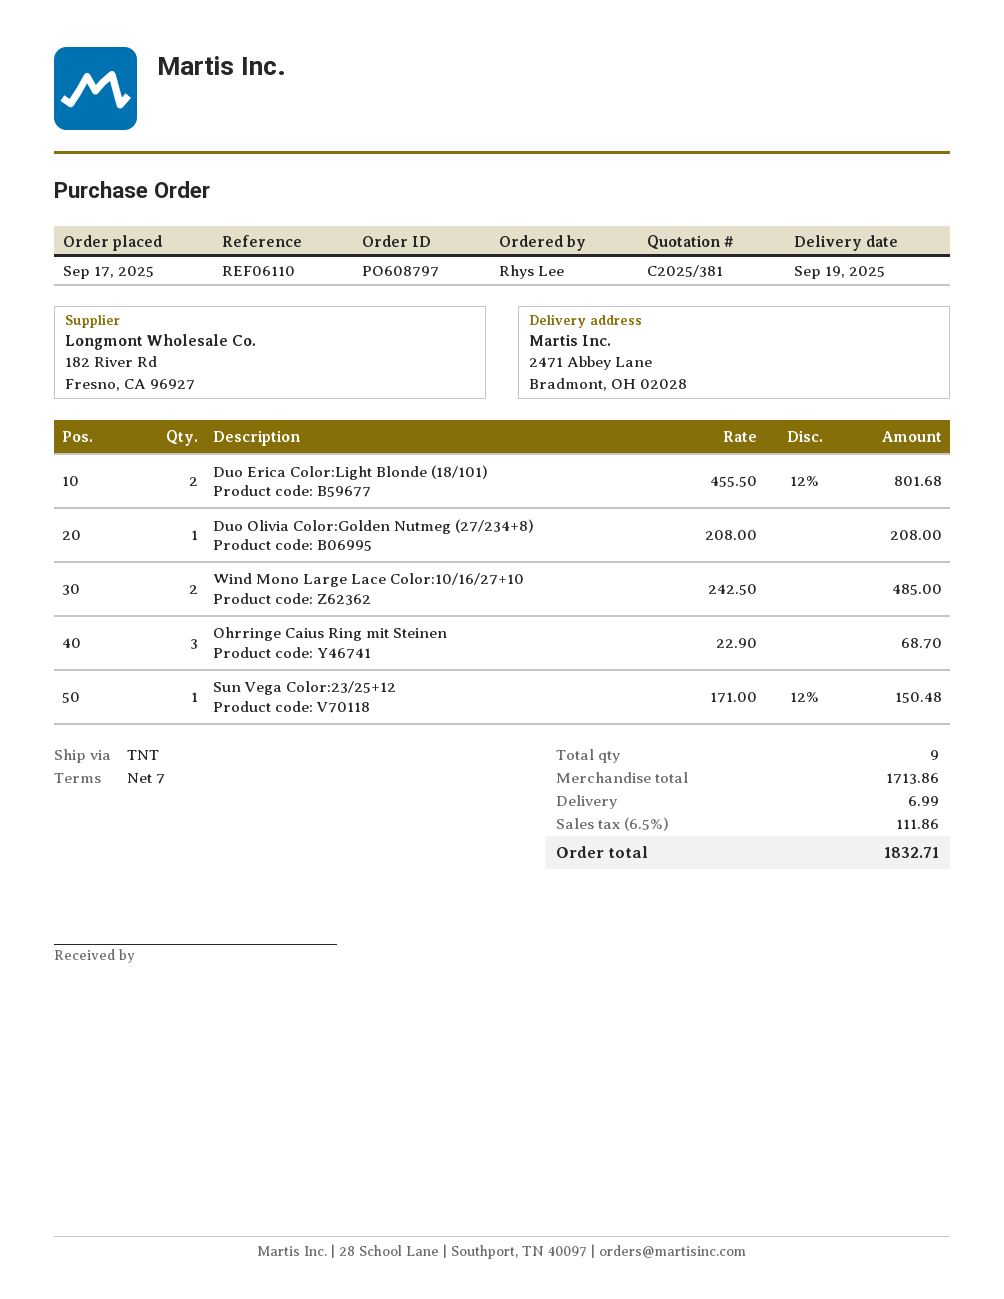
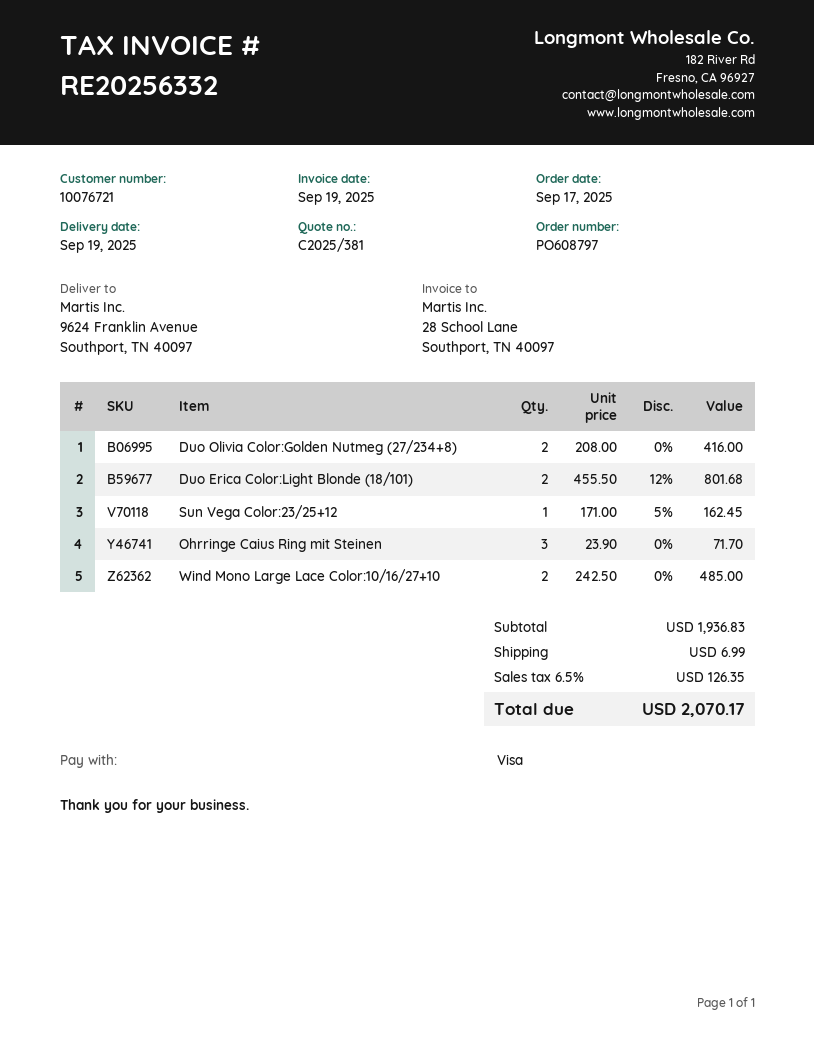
ship to: 2471 Abbey Lane, Bradmont, OH 02028 -> 9624 Franklin Avenue, Southport, TN 40097
Duo Olivia Color:Golden Nutmeg (27/234+8): 1 x 208.00 = 208.00 -> 2 x 208.00 = 416.00
Ohrringe Caius Ring mit Steinen: 3 x 22.90 = 68.70 -> 3 x 23.90 = 71.70
Sun Vega Color:23/25+12: 1 x 171.00 - 12% = 150.48 -> 1 x 171.00 - 5% = 162.45
subtotal: 1713.86 -> 1936.83
tax: 6.5% = 111.86 -> 6.5% = 126.35
total: 1832.71 -> 2070.17

